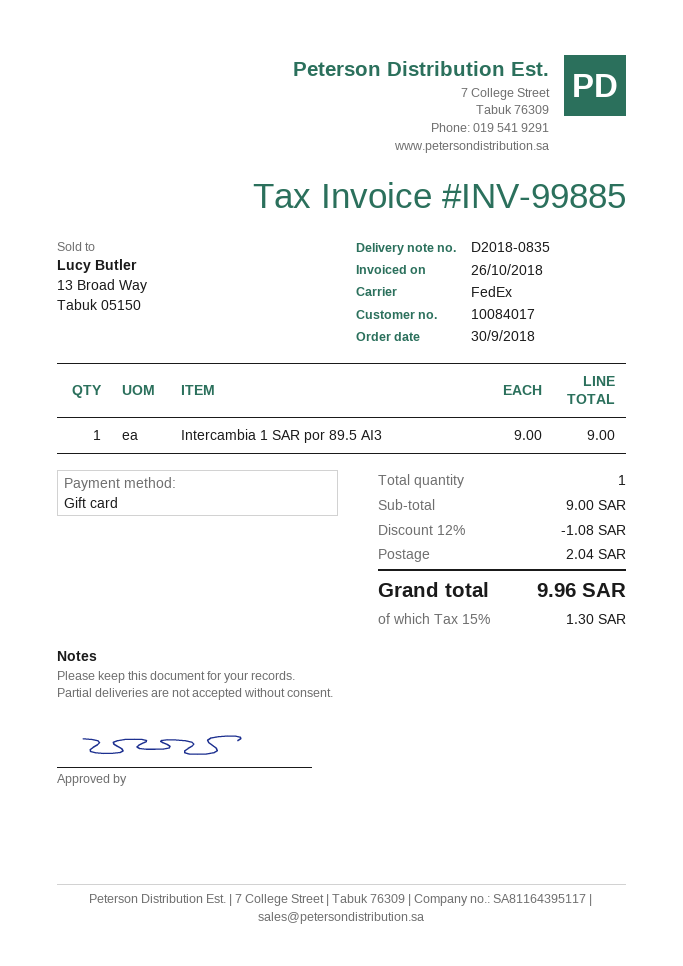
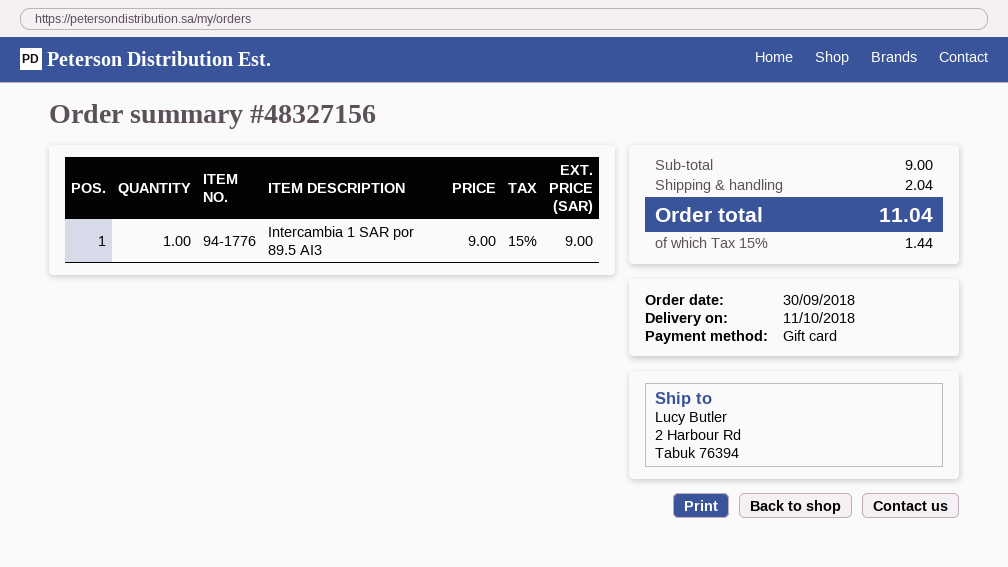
discount: 12% = 1.08 -> none
tax: 15% = 1.30 -> 15% = 1.44
total: 9.96 -> 11.04

